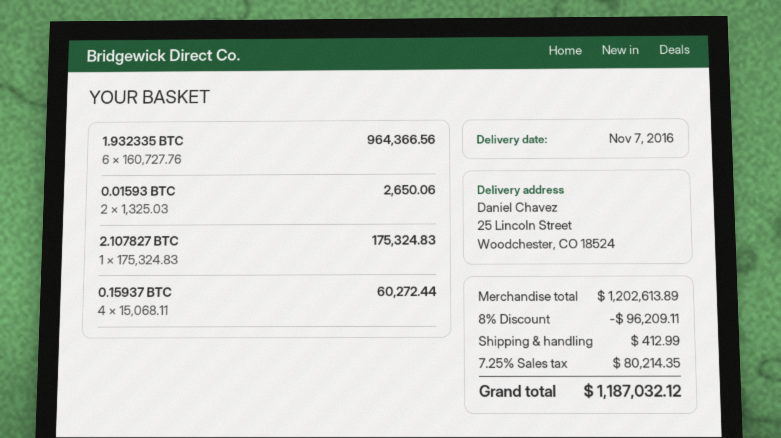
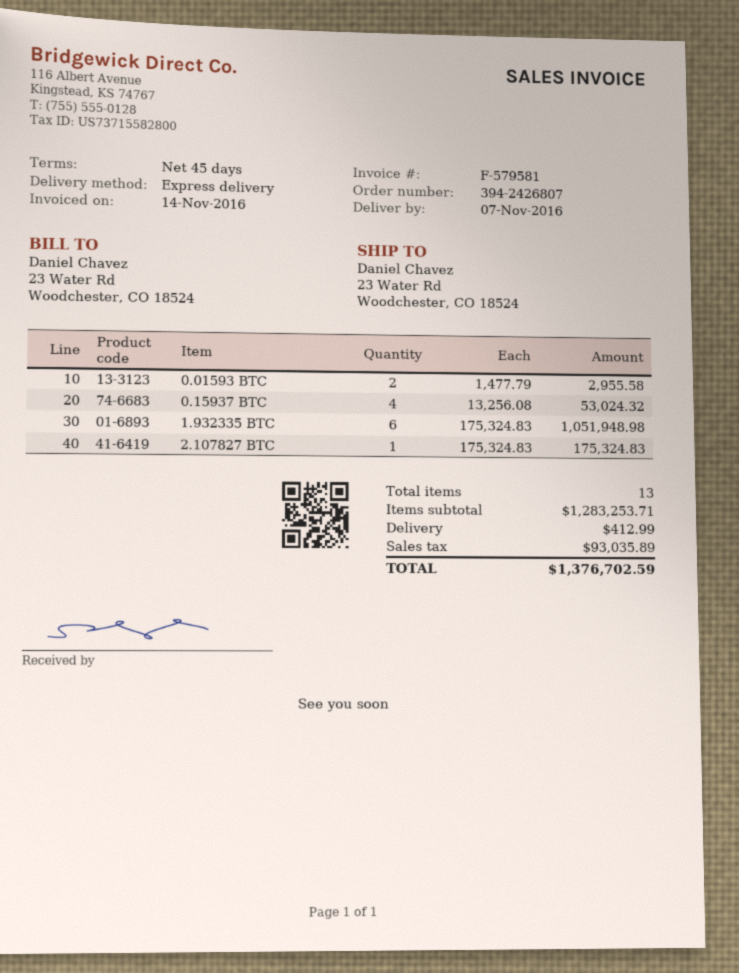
ship to: 25 Lincoln Street, Woodchester, CO 18524 -> 23 Water Rd, Woodchester, CO 18524
1.932335 BTC: 6 x 160727.76 = 964366.56 -> 6 x 175324.83 = 1051948.98
0.01593 BTC: 2 x 1325.03 = 2650.06 -> 2 x 1477.79 = 2955.58
0.15937 BTC: 4 x 15068.11 = 60272.44 -> 4 x 13256.08 = 53024.32
subtotal: 1202613.89 -> 1283253.71
discount: 8% = 96209.11 -> none
tax: 80214.35 -> 93035.89
total: 1187032.12 -> 1376702.59

